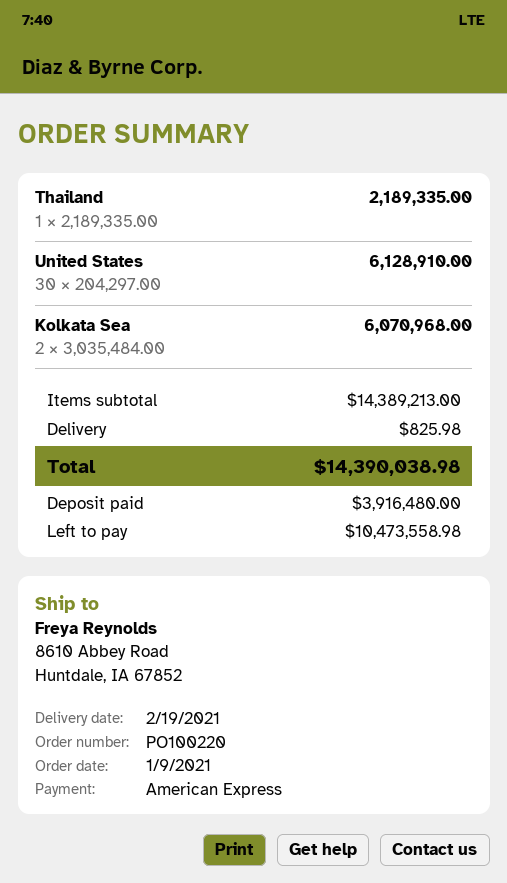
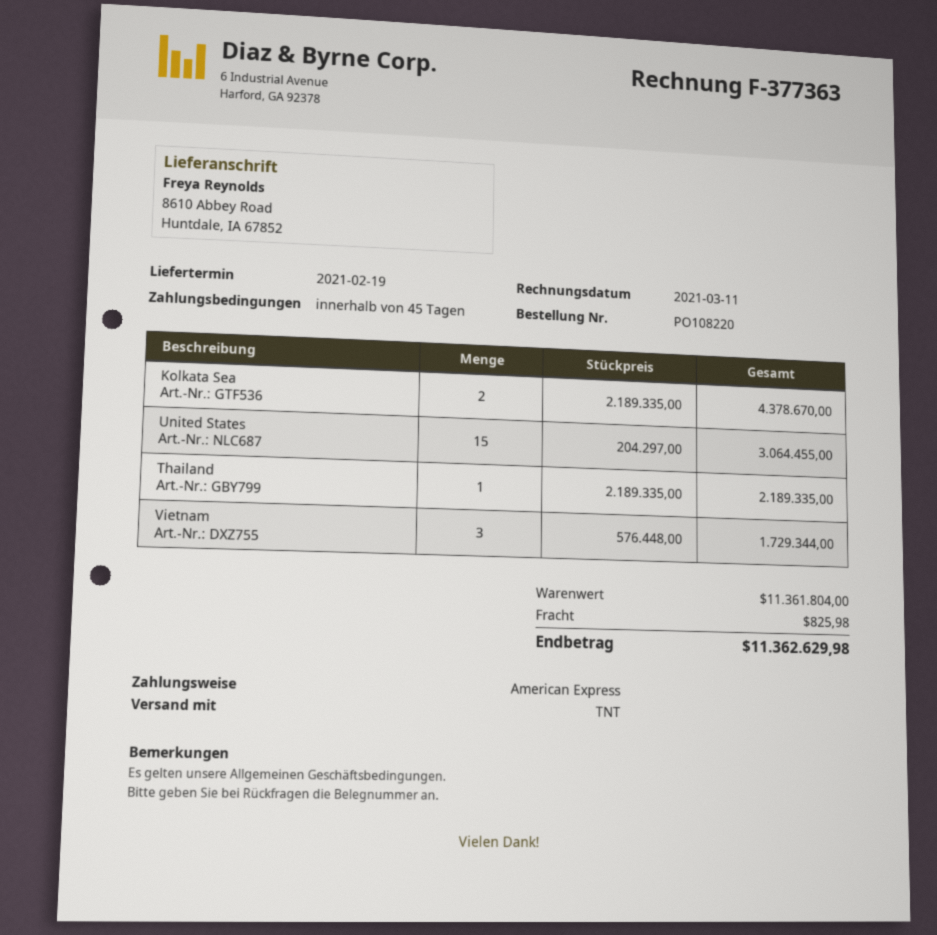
order number: PO100220 -> PO108220
United States: 30 x 204297.00 = 6128910.00 -> 15 x 204297.00 = 3064455.00
Kolkata Sea: 2 x 3035484.00 = 6070968.00 -> 2 x 2189335.00 = 4378670.00
Vietnam: none -> 3 x 576448.00 = 1729344.00
subtotal: 14389213.00 -> 11361804.00
total: 14390038.98 -> 11362629.98

